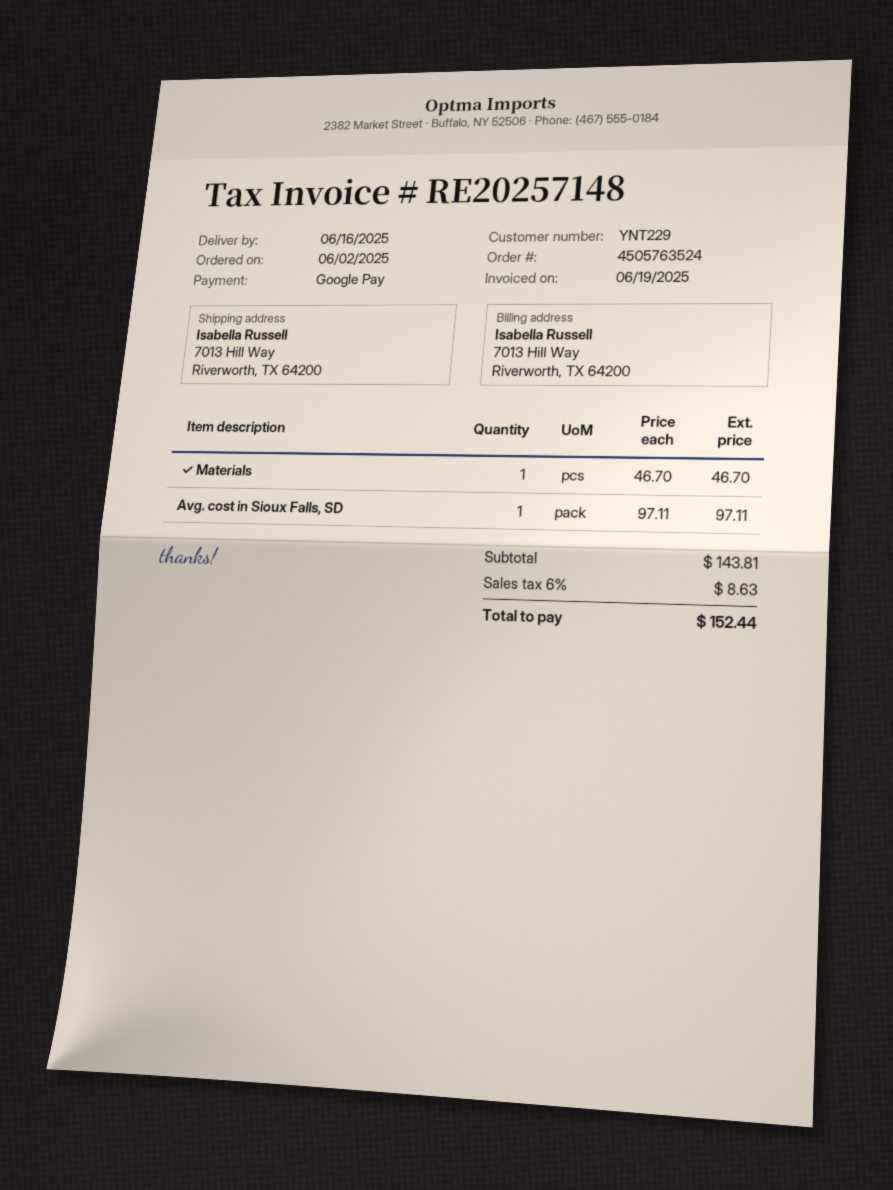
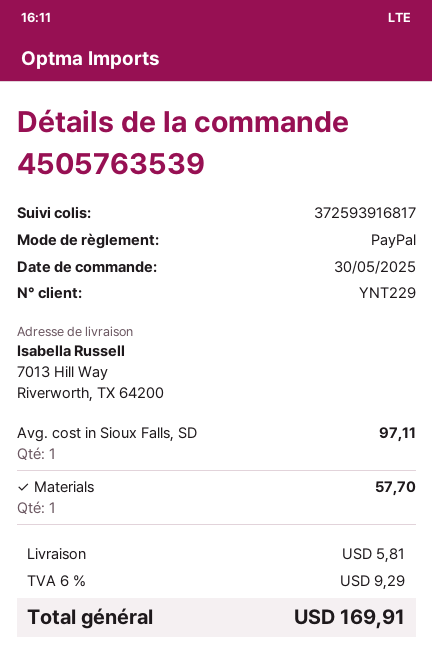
order number: 4505763524 -> 4505763539
order date: 2025-06-02 -> 2025-05-30
payment method: Google Pay -> PayPal
✓ Materials: 1 for 46.70 -> 1 for 57.70
shipping: none -> 5.81
tax: 6% = 8.63 -> 6% = 9.29
total: 152.44 -> 169.91

